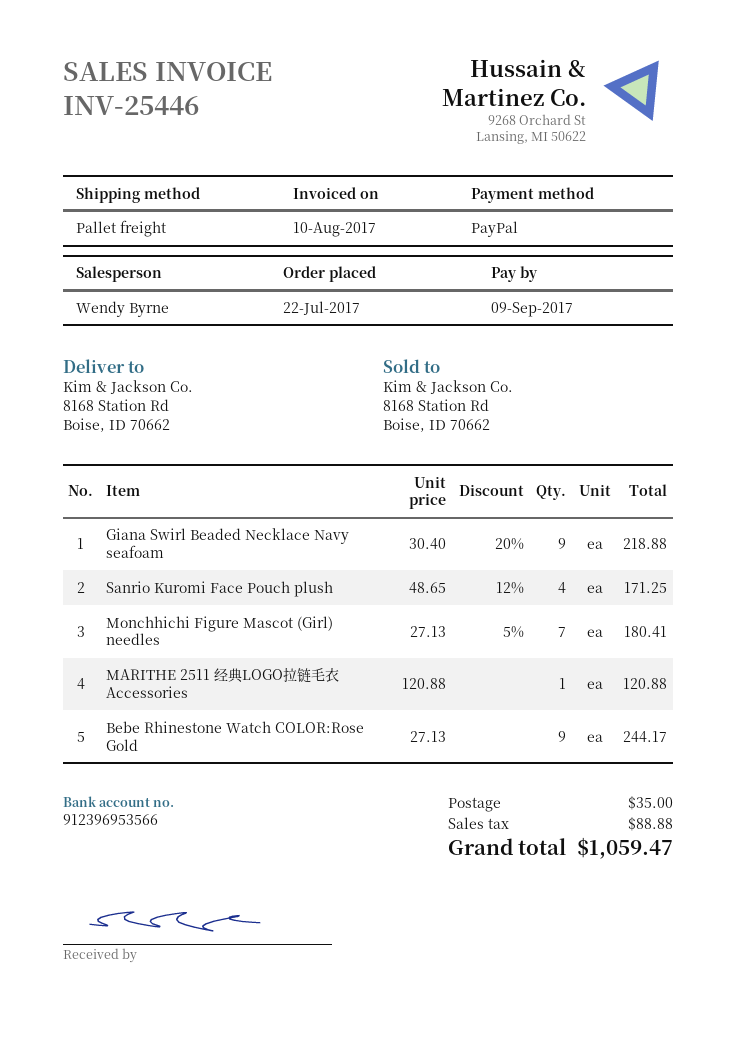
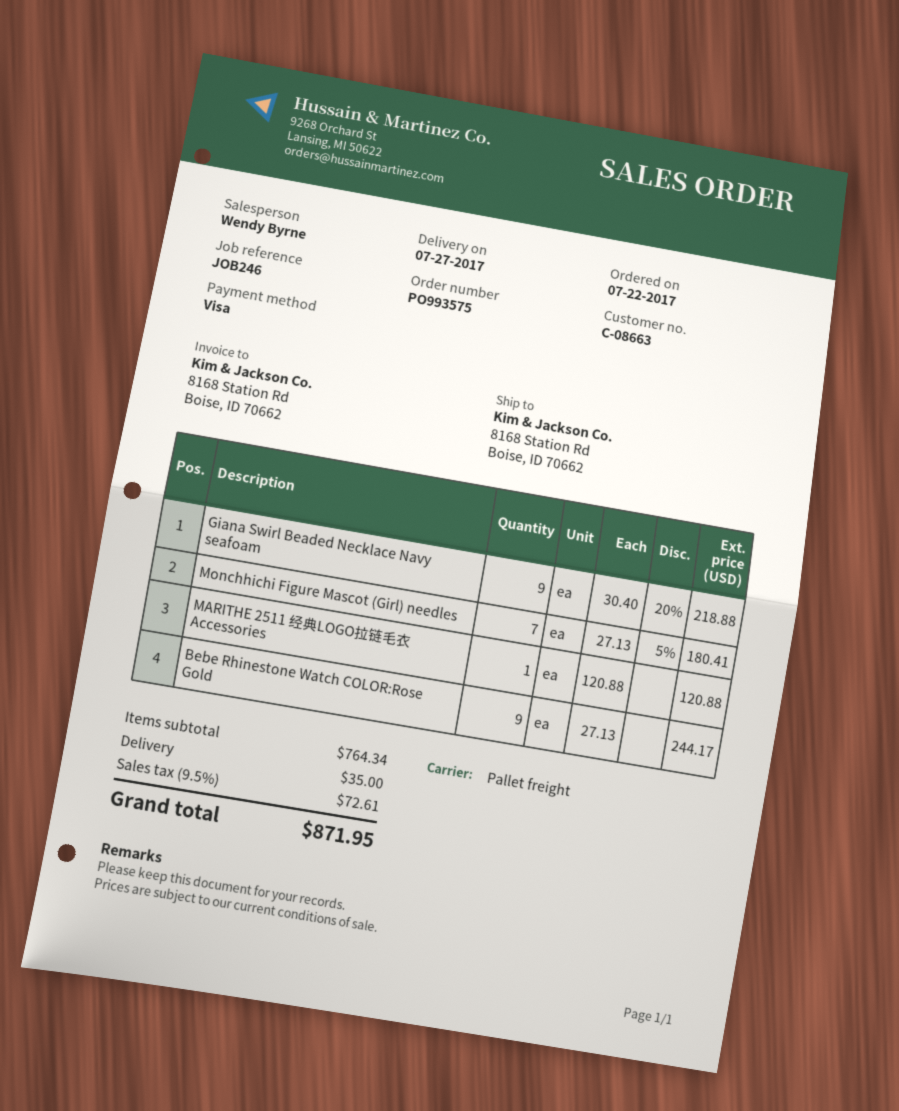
payment method: PayPal -> Visa
Sanrio Kuromi Face Pouch plush: 4 x 48.65 - 12% = 171.25 -> none
tax: 88.88 -> 72.61
total: 1059.47 -> 871.95

